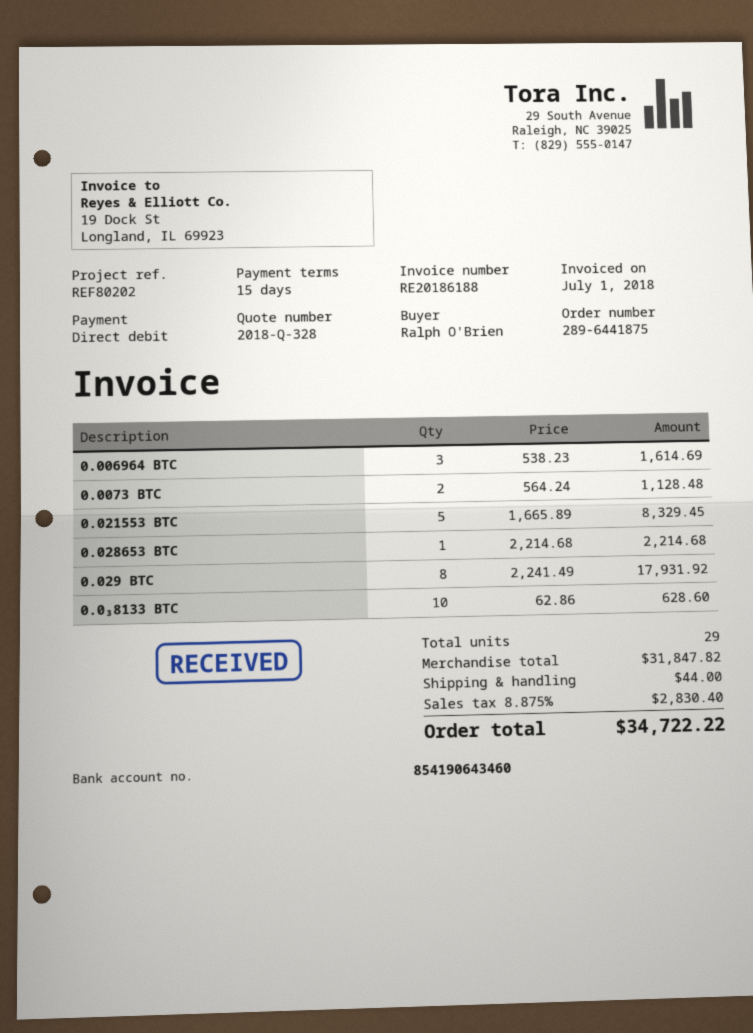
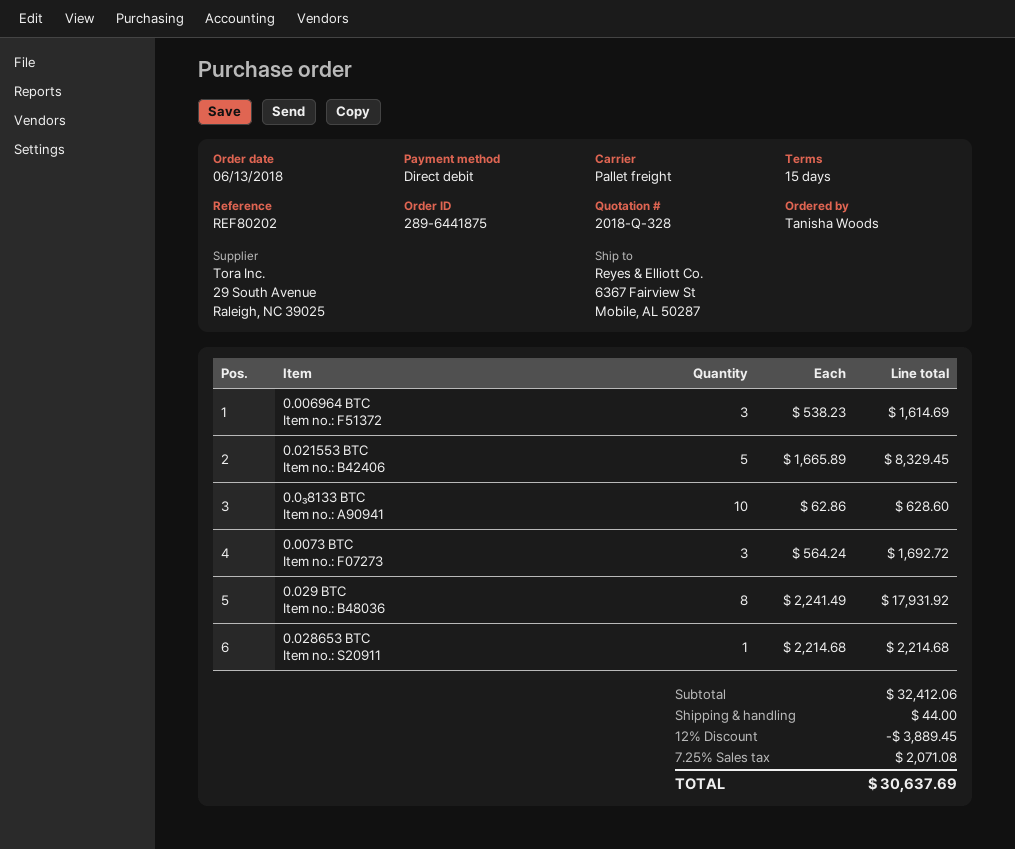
ordered by: Ralph O'Brien -> Tanisha Woods
0.0073 BTC: 2 x 564.24 = 1128.48 -> 3 x 564.24 = 1692.72
subtotal: 31847.82 -> 32412.06
discount: none -> 12% = 3889.45
tax: 8.875% = 2830.40 -> 7.25% = 2071.08
total: 34722.22 -> 30637.69

